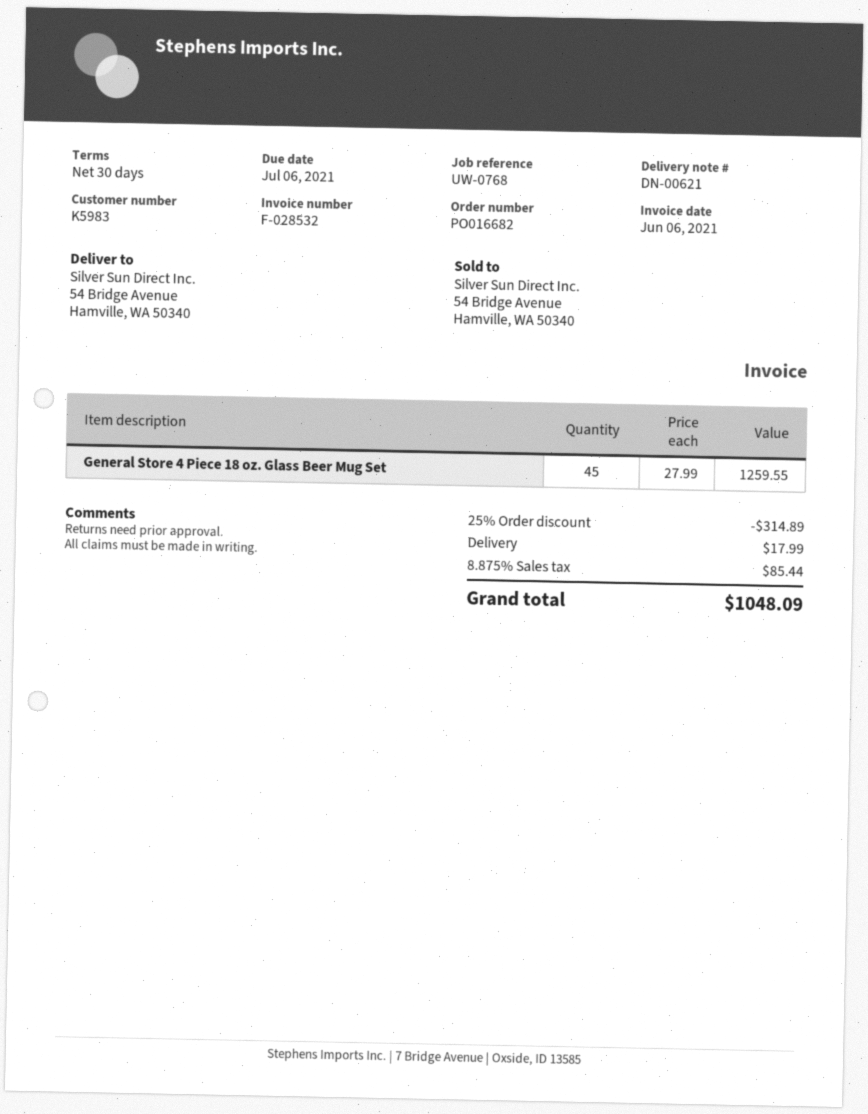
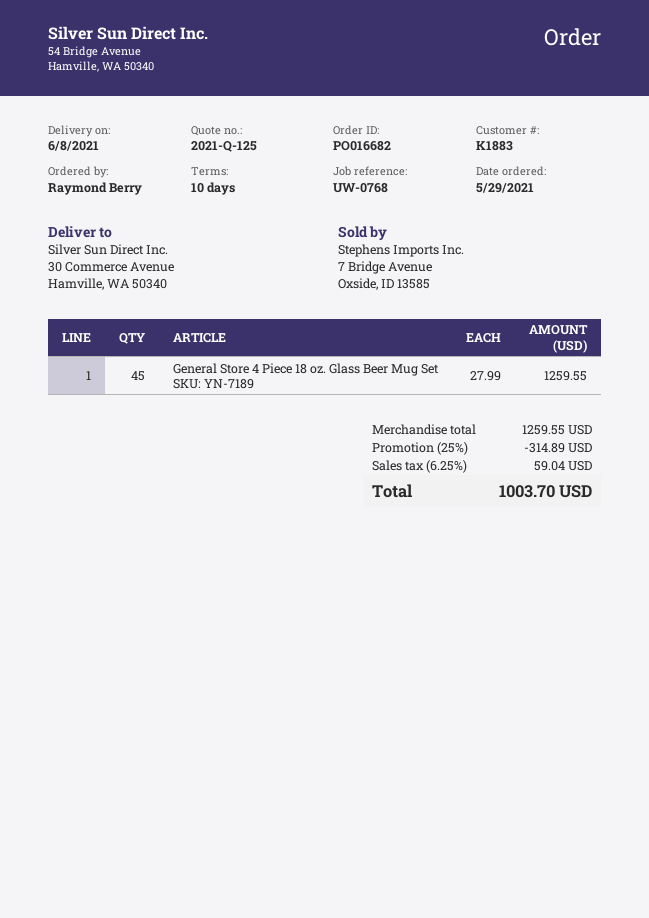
payment terms: 30 days -> 10 days
customer number: K5983 -> K1883
ship to: 54 Bridge Avenue, Hamville, WA 50340 -> 30 Commerce Avenue, Hamville, WA 50340
shipping: 17.99 -> none
tax: 8.875% = 85.44 -> 6.25% = 59.04
total: 1048.09 -> 1003.70

